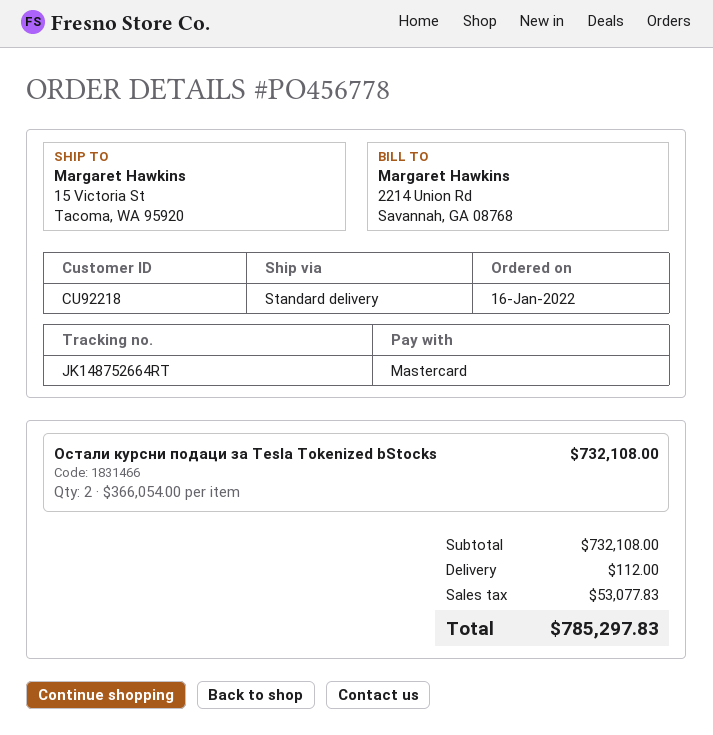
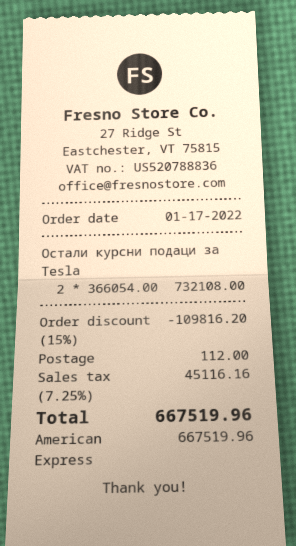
order date: 2022-01-16 -> 2022-01-17
payment method: Mastercard -> American Express
discount: none -> 15% = 109816.20
tax: 53077.83 -> 45116.16
total: 785297.83 -> 667519.96

